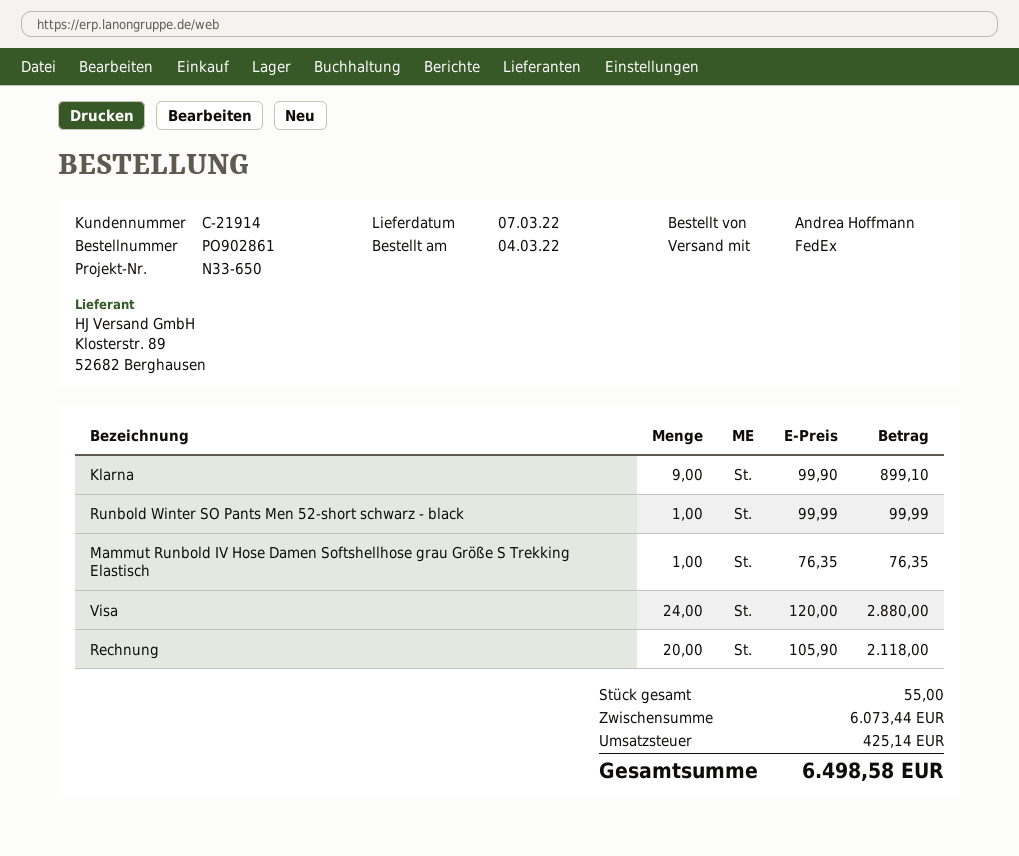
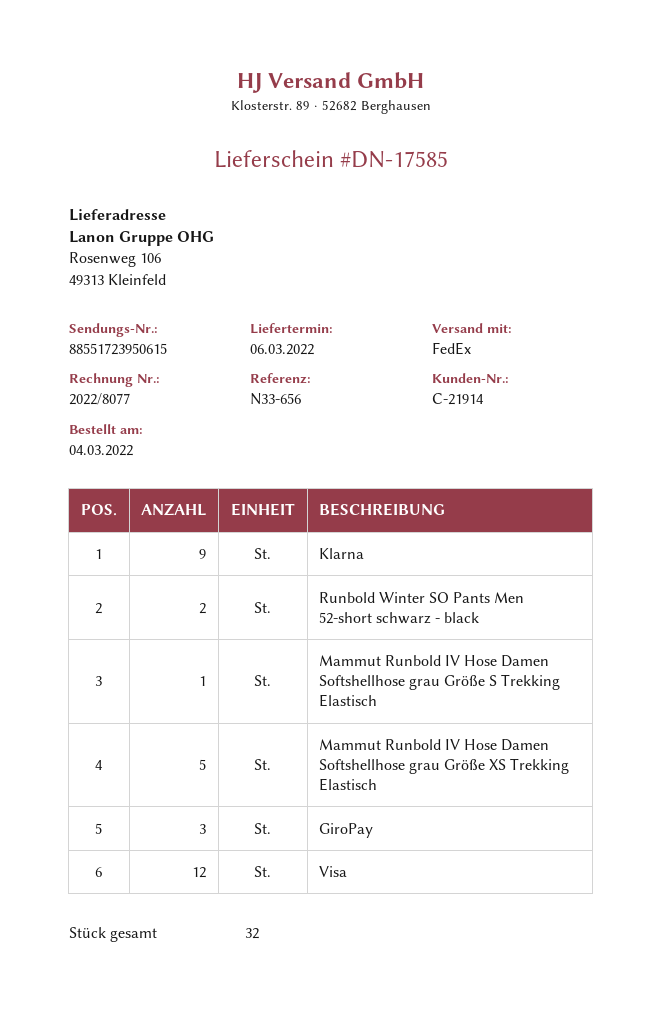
delivery date: 2022-03-07 -> 2022-03-06
reference: N33-650 -> N33-656
Runbold Winter SO Pants Men 52-short schwarz - black: 1 -> 2
Visa: 24 -> 12
Rechnung: 20 -> none
Mammut Runbold IV Hose Damen Softshellhose grau Größe XS Trekking Elastisch: none -> 5
GiroPay: none -> 3
total quantity: 55 -> 32

